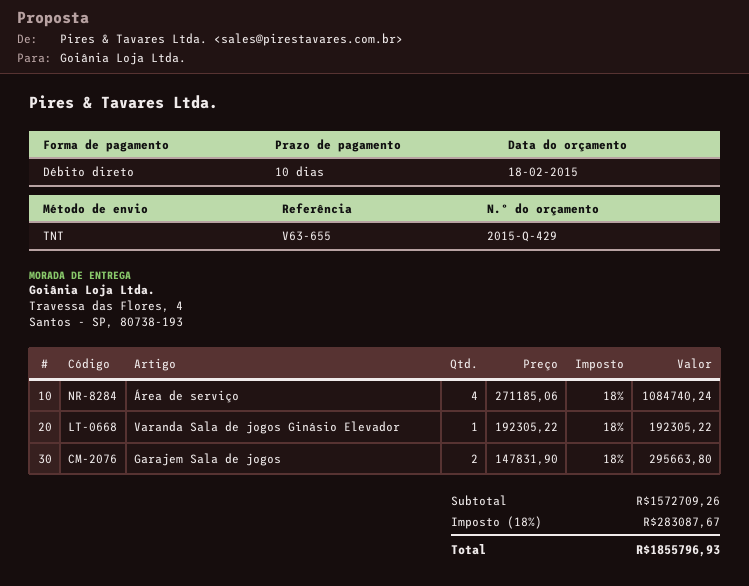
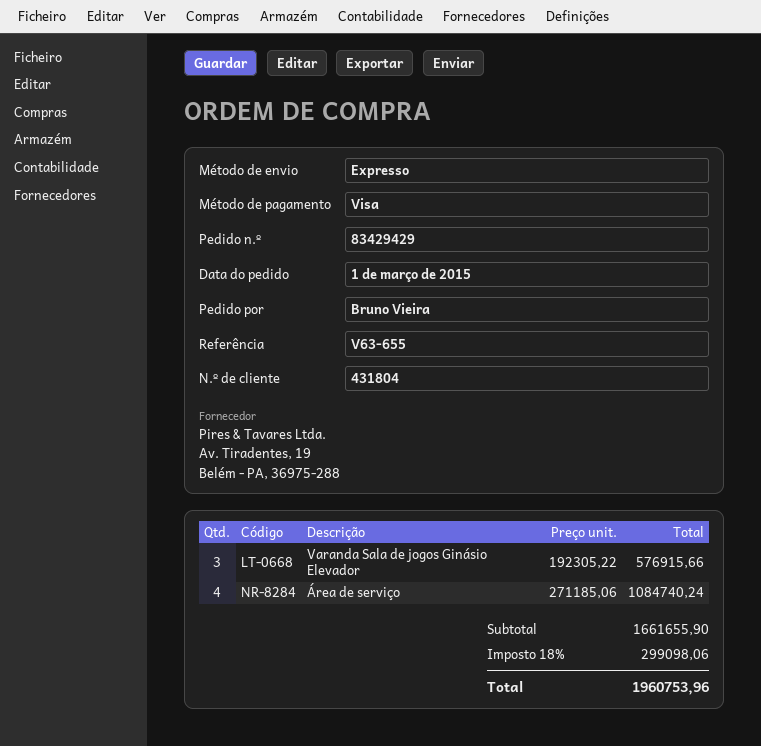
payment method: direct debit -> Visa
shipping method: TNT -> express
Varanda Sala de jogos Ginásio Elevador: 1 x 192305.22 = 192305.22 -> 3 x 192305.22 = 576915.66
Garajem Sala de jogos: 2 x 147831.90 = 295663.80 -> none
subtotal: 1572709.26 -> 1661655.90
tax: 18% = 283087.67 -> 18% = 299098.06
total: 1855796.93 -> 1960753.96

